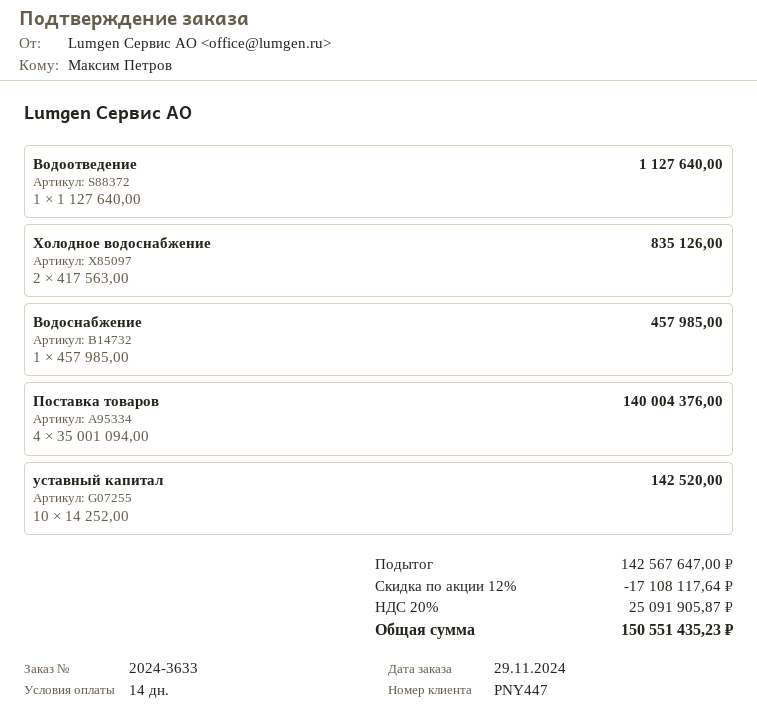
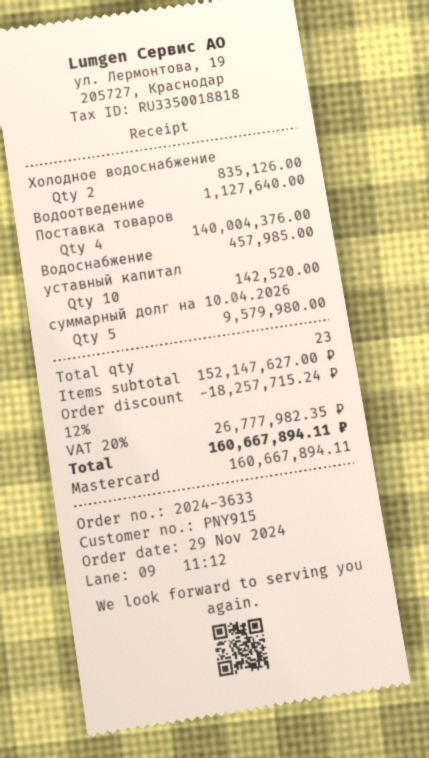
customer number: PNY447 -> PNY915
суммарный долг на 10.04.2026: none -> 5 for 9579980.00
subtotal: 142567647.00 -> 152147627.00
discount: 12% = 17108117.64 -> 12% = 18257715.24
tax: 20% = 25091905.87 -> 20% = 26777982.35
total: 150551435.23 -> 160667894.11

